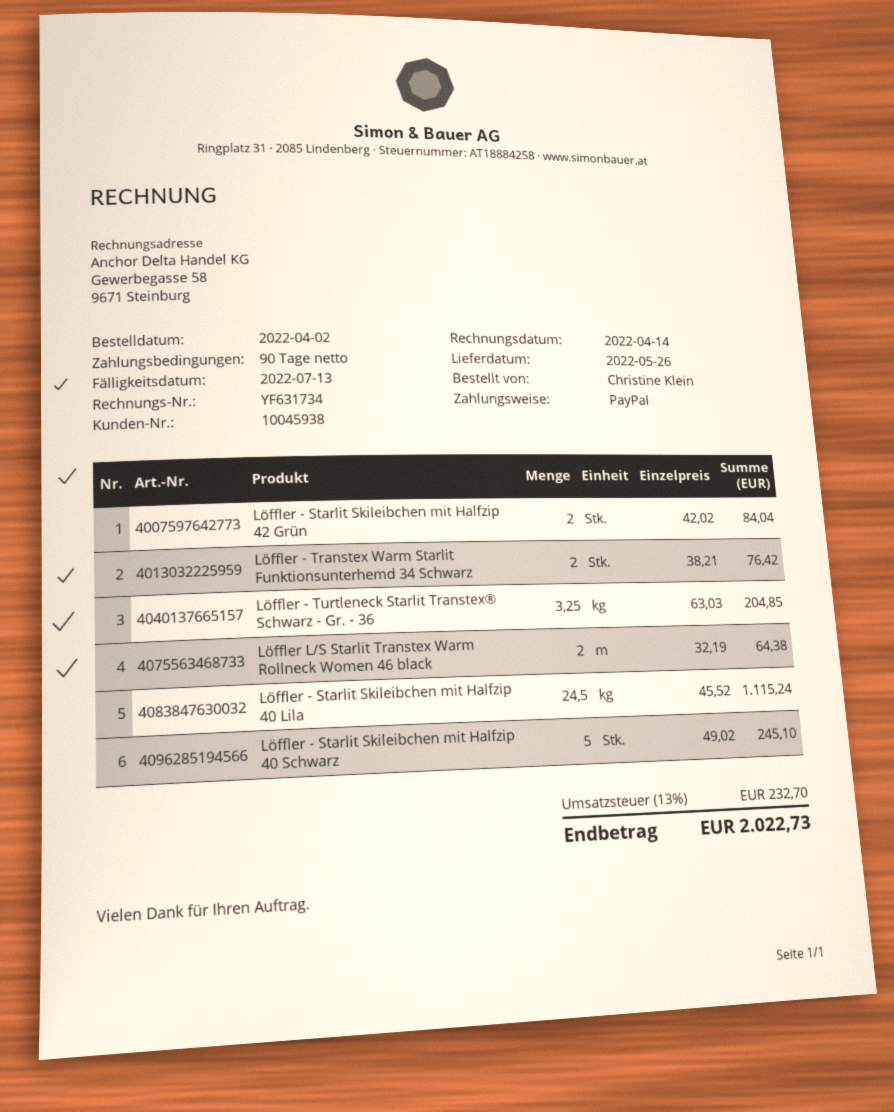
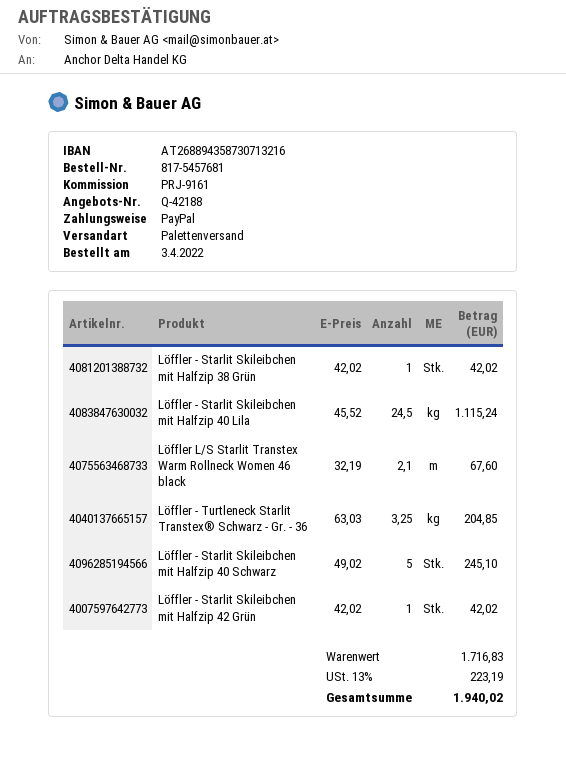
order date: 2022-04-02 -> 2022-04-03
Löffler - Starlit Skileibchen mit Halfzip 42 Grün: 2 x 42.02 = 84.04 -> 1 x 42.02 = 42.02
Löffler - Transtex Warm Starlit Funktionsunterhemd 34 Schwarz: 2 x 38.21 = 76.42 -> none
Löffler L/S Starlit Transtex Warm Rollneck Women 46 black: 2 x 32.19 = 64.38 -> 2.1 x 32.19 = 67.60
Löffler - Starlit Skileibchen mit Halfzip 38 Grün: none -> 1 x 42.02 = 42.02
tax: 13% = 232.70 -> 13% = 223.19
total: 2022.73 -> 1940.02

